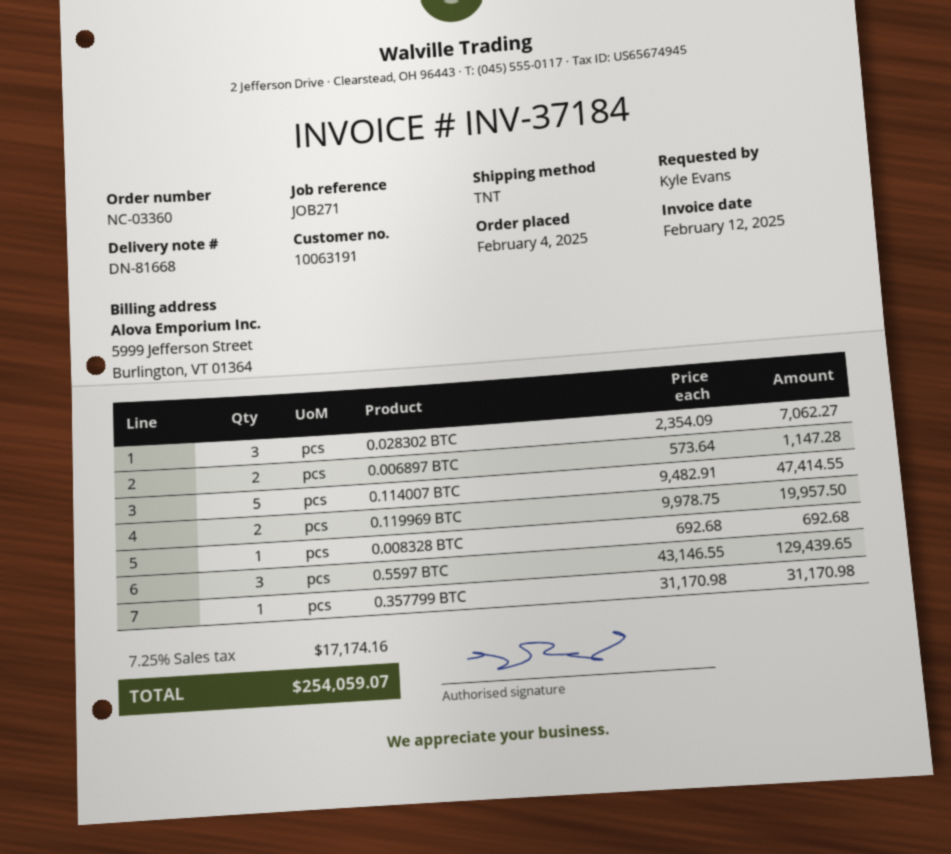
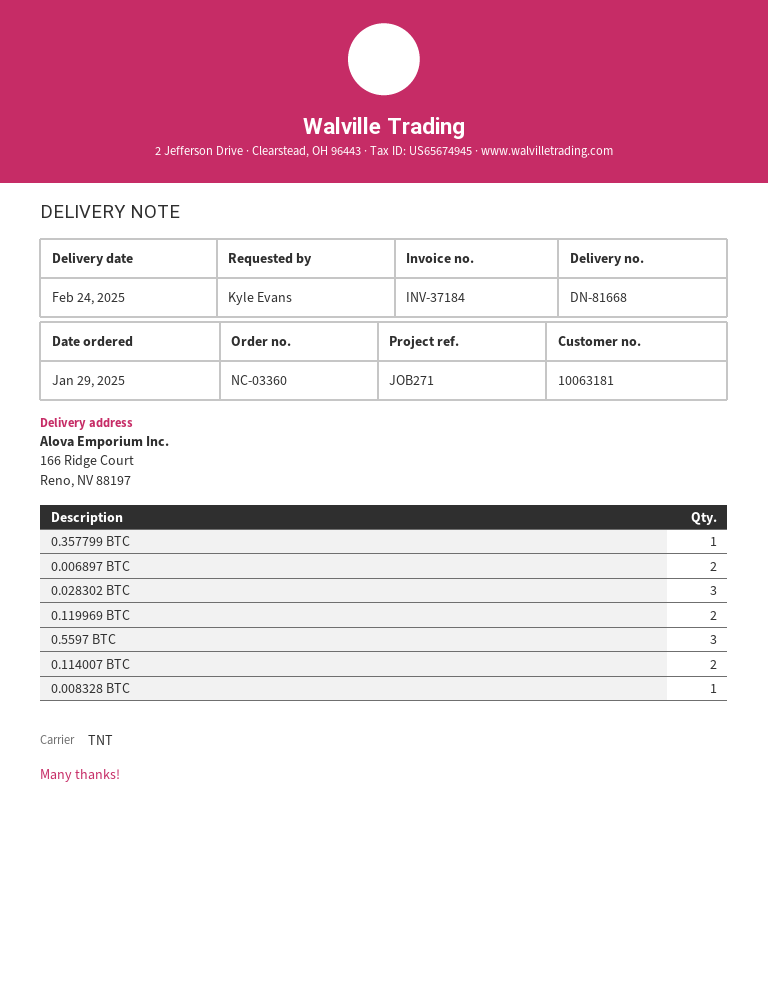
order date: 2025-02-04 -> 2025-01-29
customer number: 10063191 -> 10063181
0.114007 BTC: 5 -> 2

